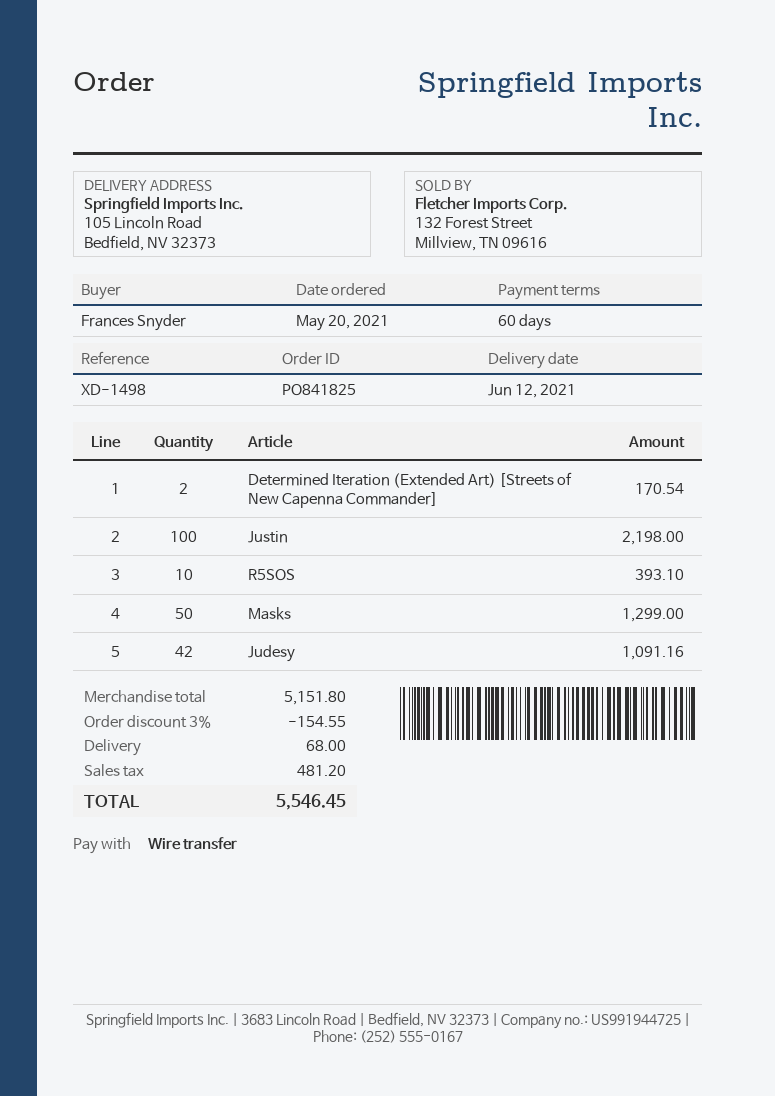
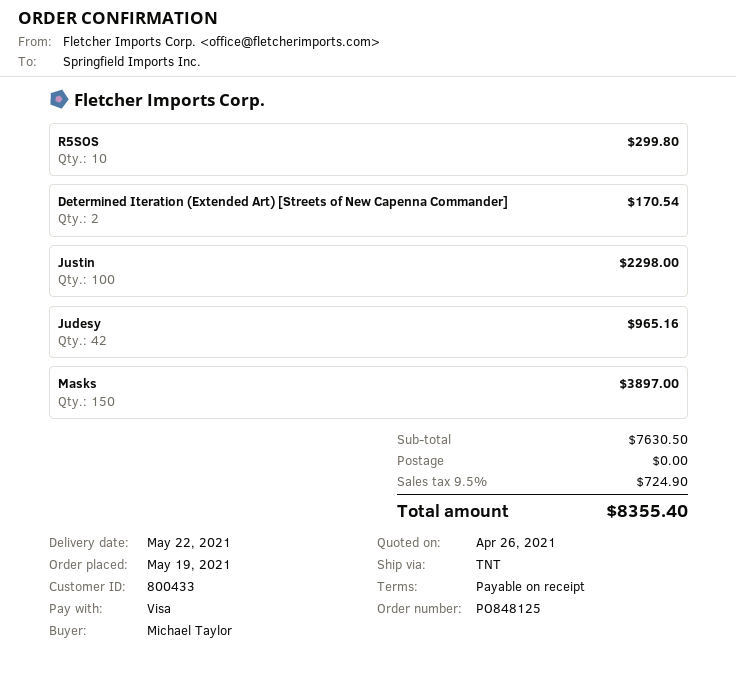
order number: PO841825 -> PO848125
order date: 2021-05-20 -> 2021-05-19
delivery date: 2021-06-12 -> 2021-05-22
payment terms: 60 days -> on receipt
ordered by: Frances Snyder -> Michael Taylor
payment method: bank transfer -> Visa
Justin: 100 for 2198.00 -> 100 for 2298.00
R5SOS: 10 for 393.10 -> 10 for 299.80
Masks: 50 for 1299.00 -> 150 for 3897.00
Judesy: 42 for 1091.16 -> 42 for 965.16
subtotal: 5151.80 -> 7630.50
discount: 3% = 154.55 -> none
shipping: 68.00 -> 0.00
tax: 481.20 -> 724.90
total: 5546.45 -> 8355.40

